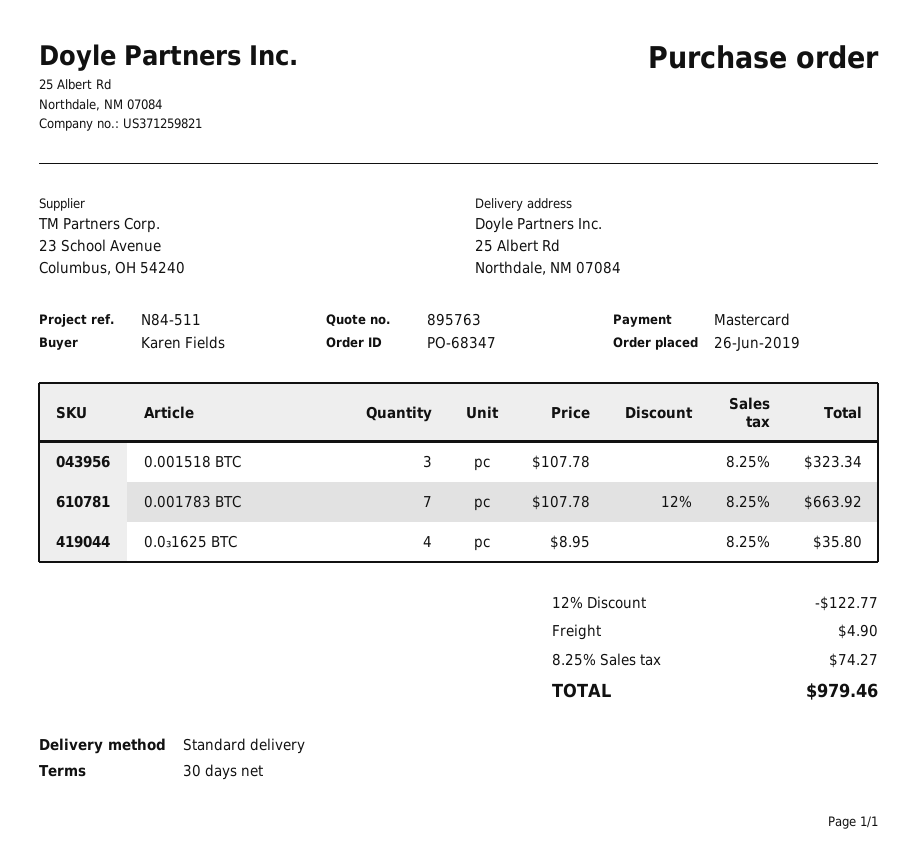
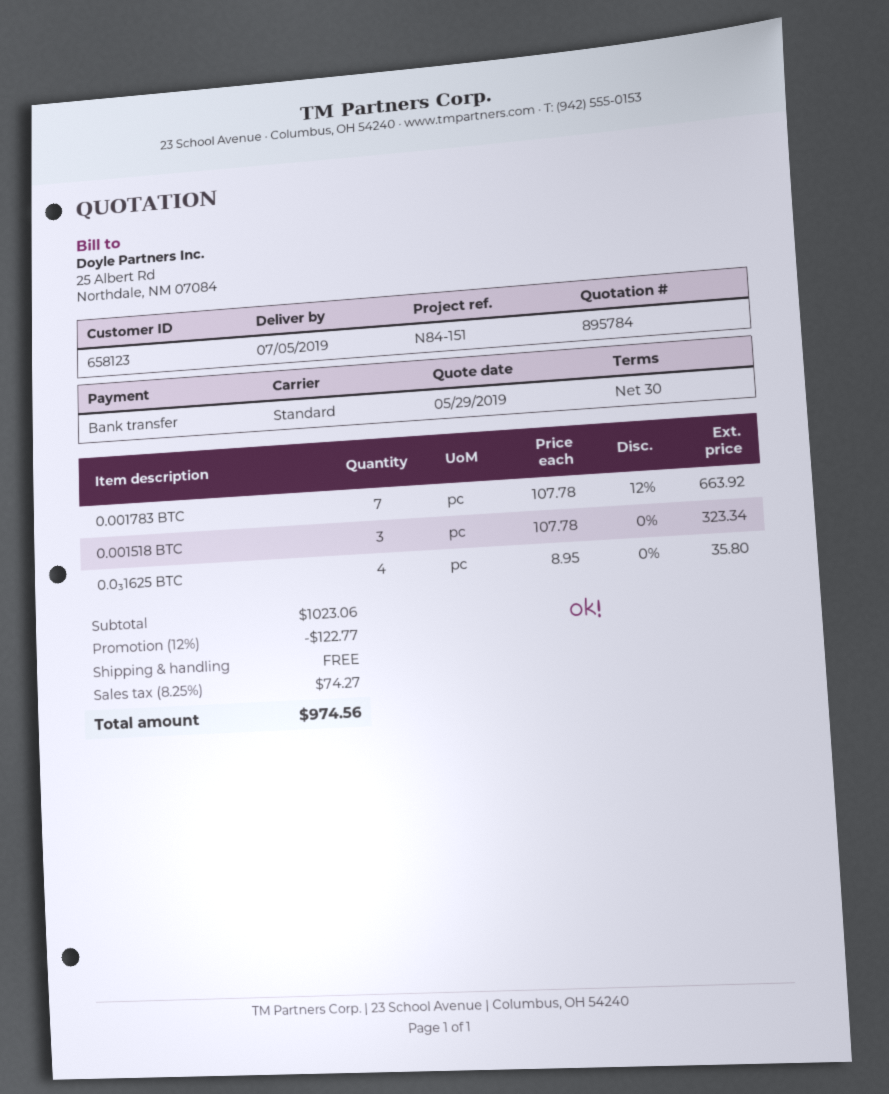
quote number: 895763 -> 895784
reference: N84-511 -> N84-151
payment method: Mastercard -> bank transfer
shipping: 4.90 -> 0.00
total: 979.46 -> 974.56

